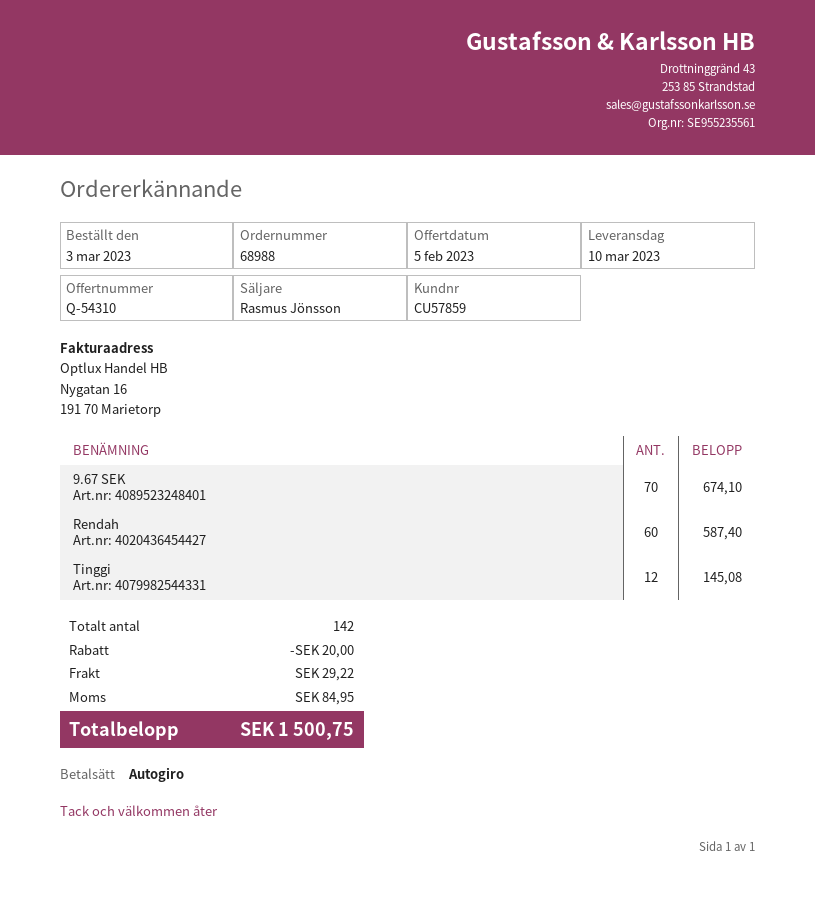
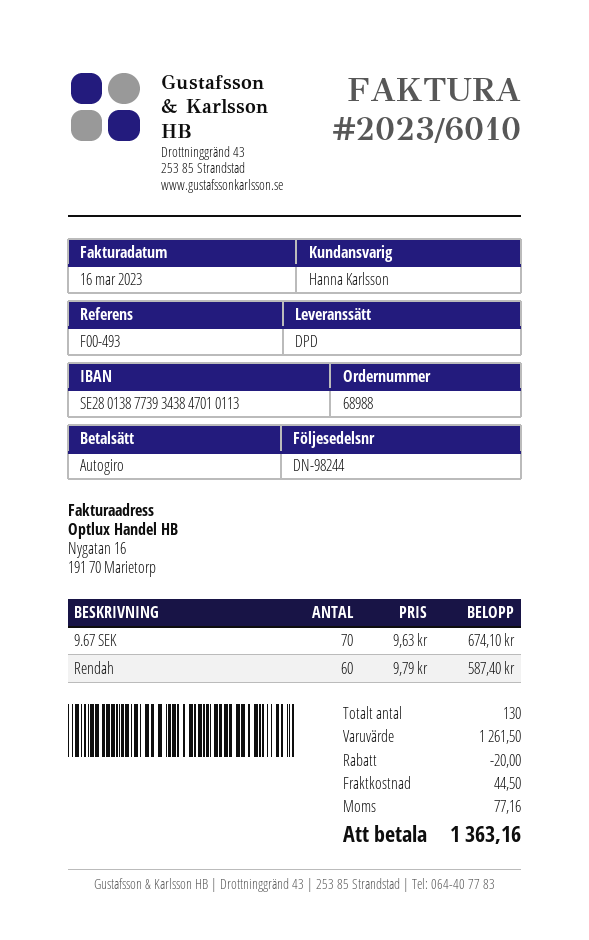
sales rep: Rasmus Jönsson -> Hanna Karlsson
Tinggi: 12 for 145.08 -> none
total quantity: 142 -> 130
shipping: 29.22 -> 44.50
tax: 84.95 -> 77.16
total: 1500.75 -> 1363.16

